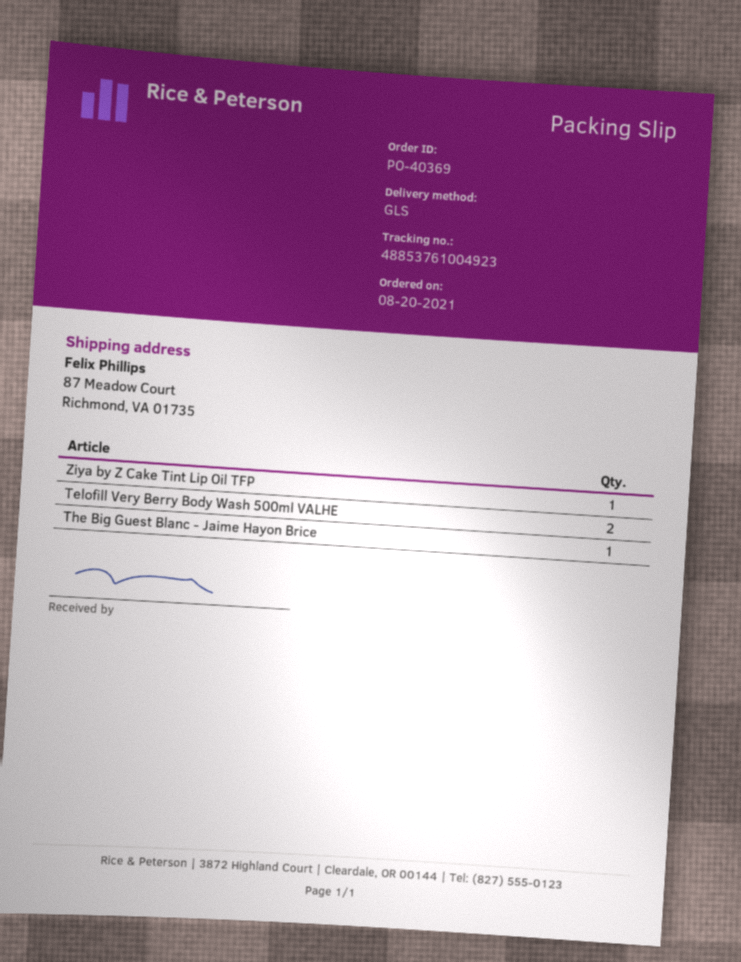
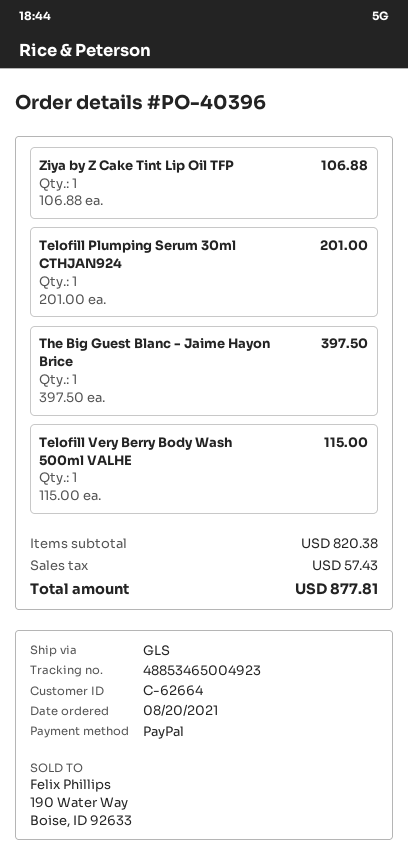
order number: PO-40369 -> PO-40396
tracking number: 48853761004923 -> 48853465004923
Telofill Very Berry Body Wash 500ml VALHE: 2 -> 1
Telofill Plumping Serum 30ml CTHJAN924: none -> 1

